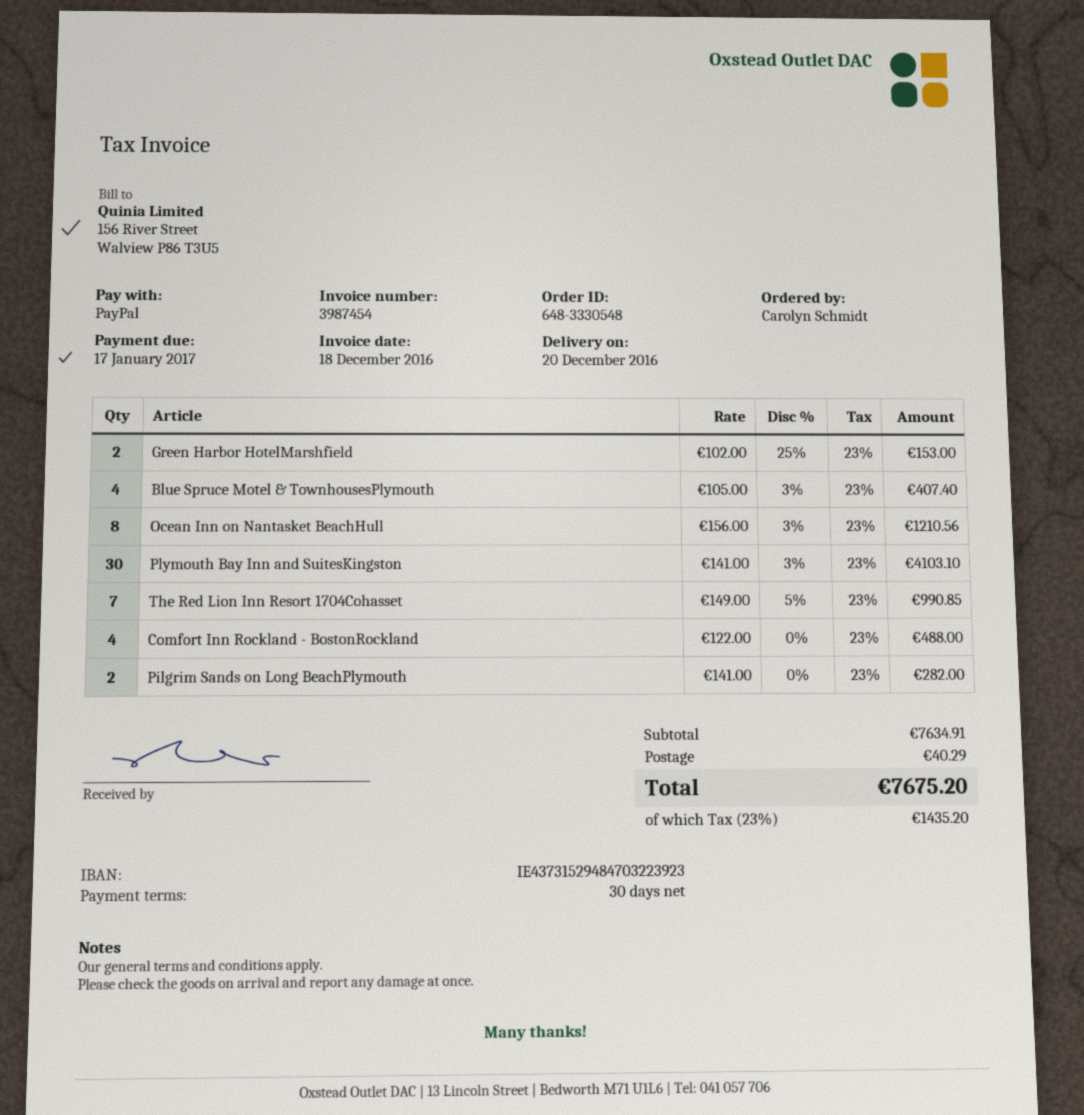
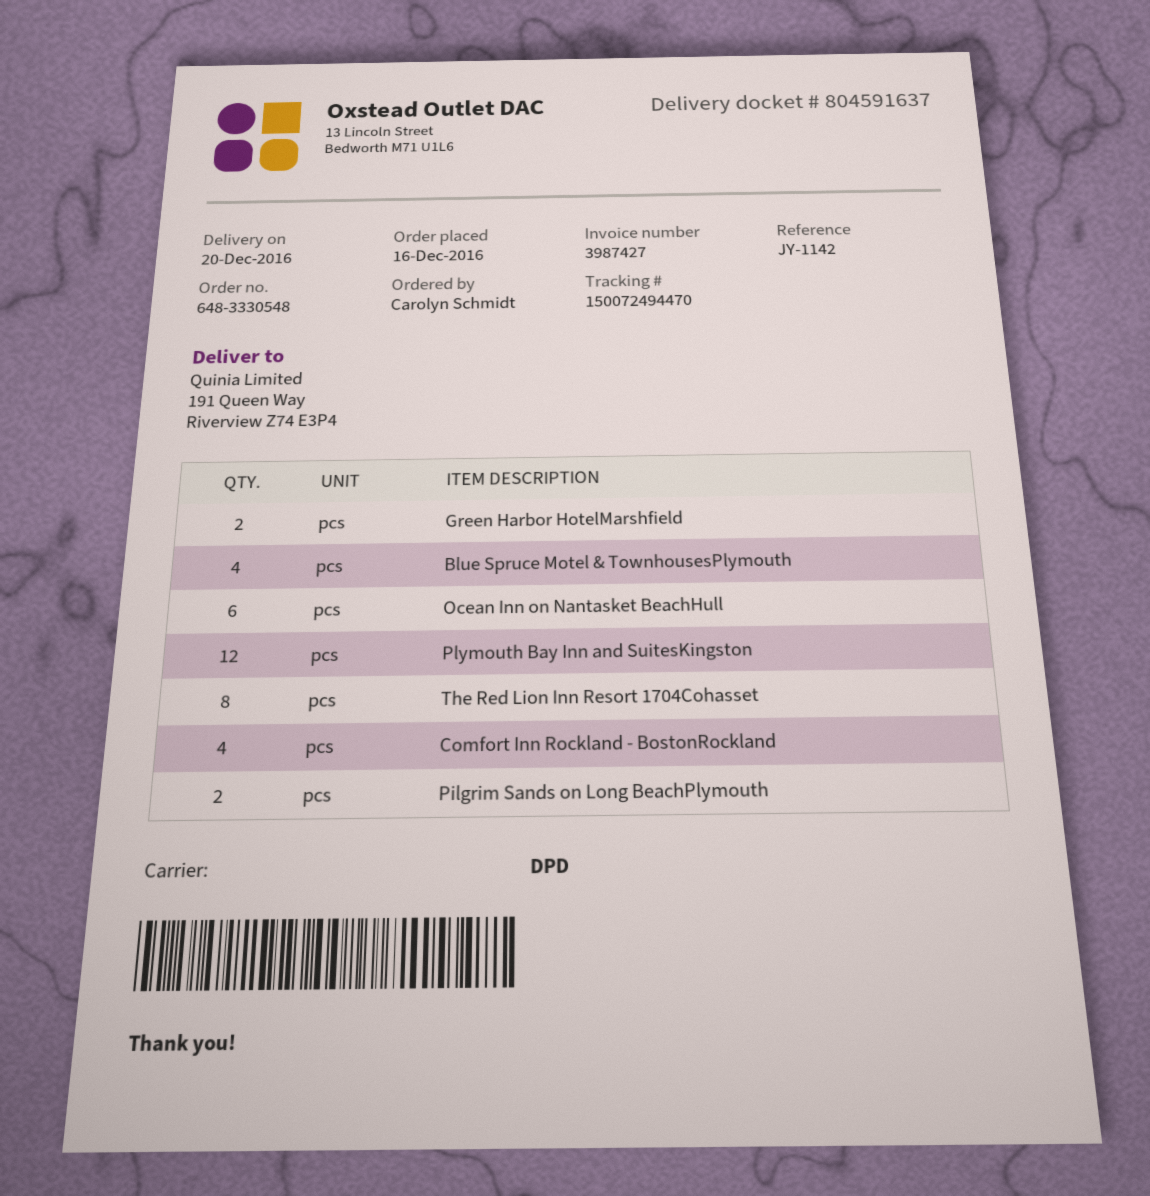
invoice number: 3987454 -> 3987427
Ocean Inn on Nantasket BeachHull: 8 -> 6
Plymouth Bay Inn and SuitesKingston: 30 -> 12
The Red Lion Inn Resort 1704Cohasset: 7 -> 8

